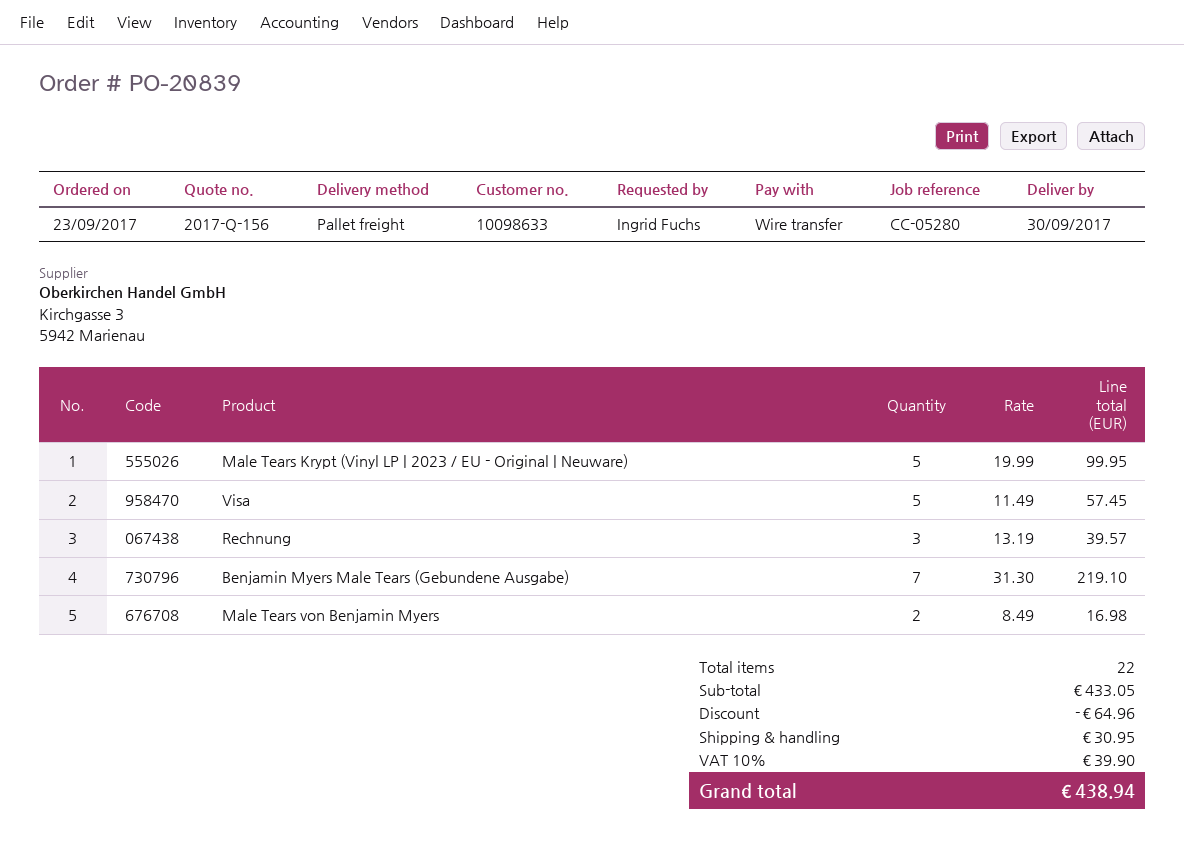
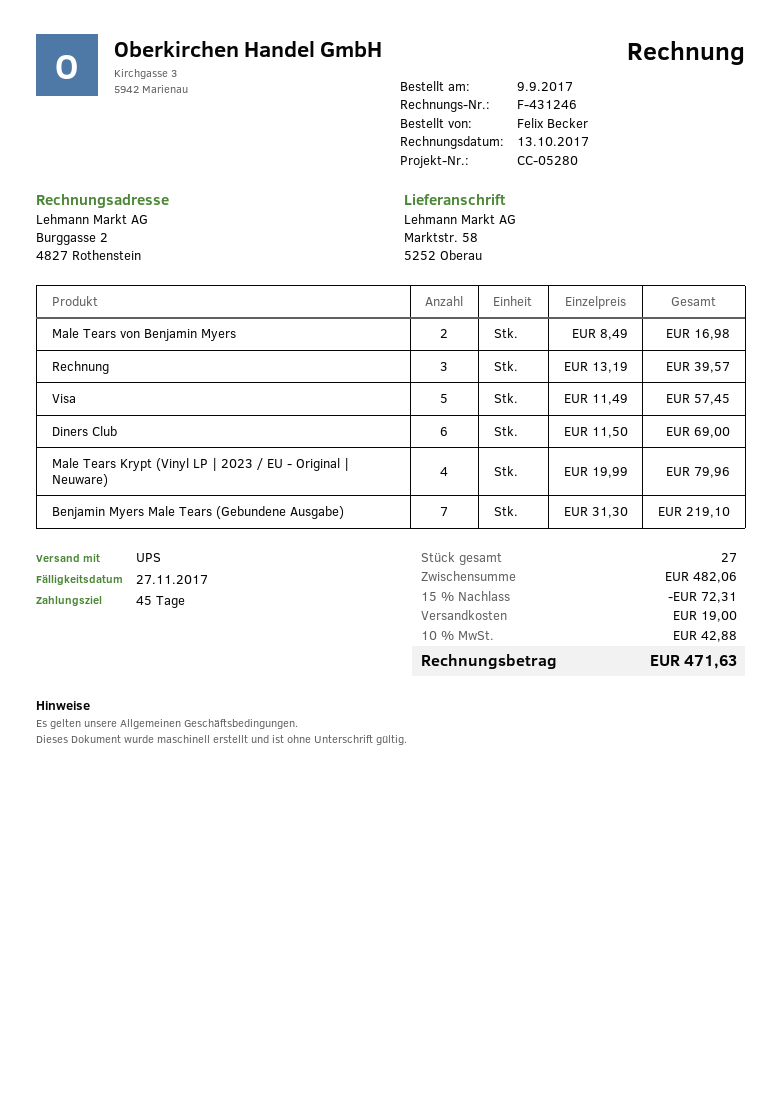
order date: 2017-09-23 -> 2017-09-09
ordered by: Ingrid Fuchs -> Felix Becker
shipping method: pallet freight -> UPS
Male Tears Krypt (Vinyl LP | 2023 / EU - Original | Neuware): 5 x 19.99 = 99.95 -> 4 x 19.99 = 79.96
Diners Club: none -> 6 x 11.50 = 69.00
total quantity: 22 -> 27
subtotal: 433.05 -> 482.06
discount: 64.96 -> 72.31
shipping: 30.95 -> 19.00
tax: 10% = 39.90 -> 10% = 42.88
total: 438.94 -> 471.63

